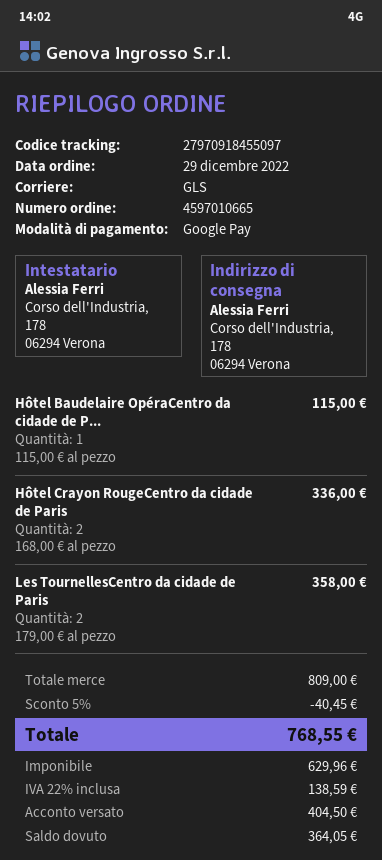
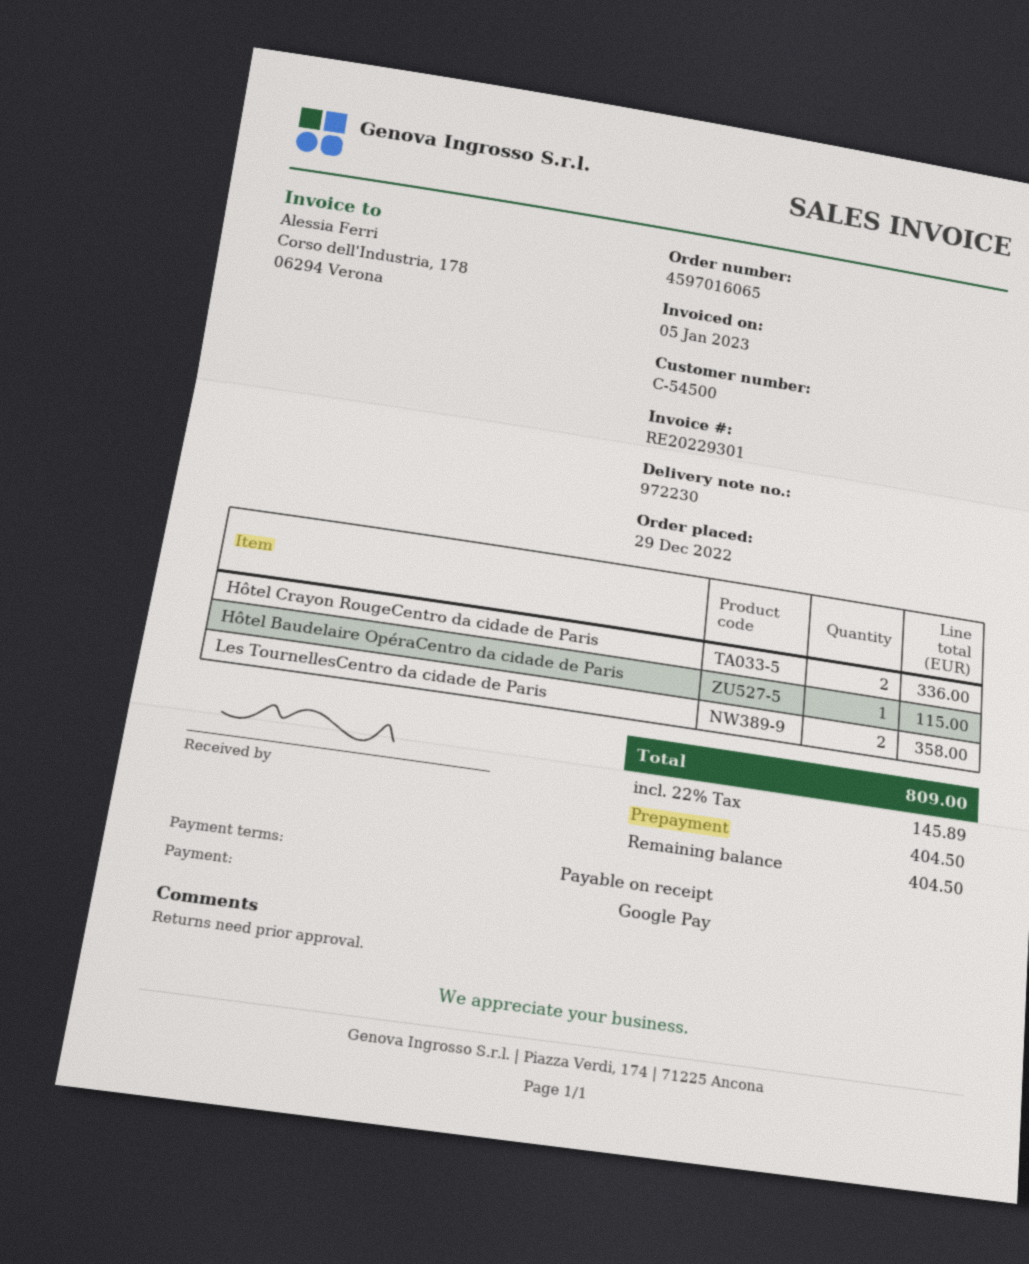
order number: 4597010665 -> 4597016065
discount: 5% = 40.45 -> none
tax: 22% = 138.59 -> 22% = 145.89
total: 768.55 -> 809.00
balance: 364.05 -> 404.50

